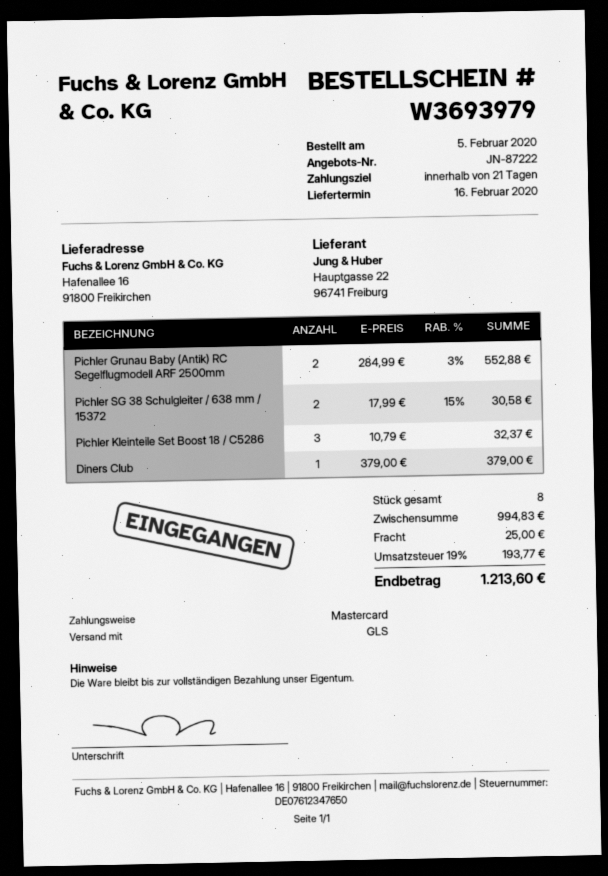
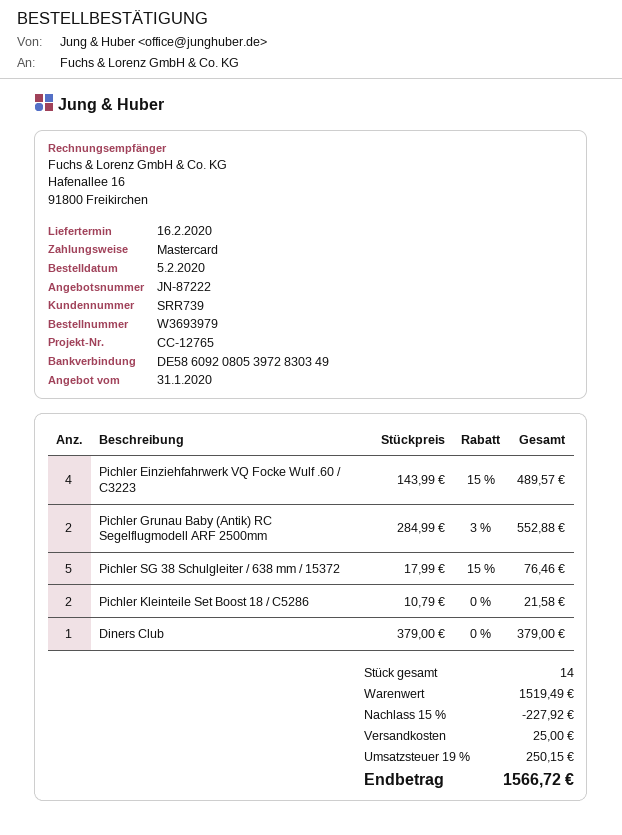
Pichler SG 38 Schulgleiter / 638 mm / 15372: 2 x 17.99 - 15% = 30.58 -> 5 x 17.99 - 15% = 76.46
Pichler Kleinteile Set Boost 18 / C5286: 3 x 10.79 = 32.37 -> 2 x 10.79 = 21.58
Pichler Einziehfahrwerk VQ Focke Wulf .60 / C3223: none -> 4 x 143.99 - 15% = 489.57
total quantity: 8 -> 14
subtotal: 994.83 -> 1519.49
discount: none -> 15% = 227.92
tax: 19% = 193.77 -> 19% = 250.15
total: 1213.60 -> 1566.72

